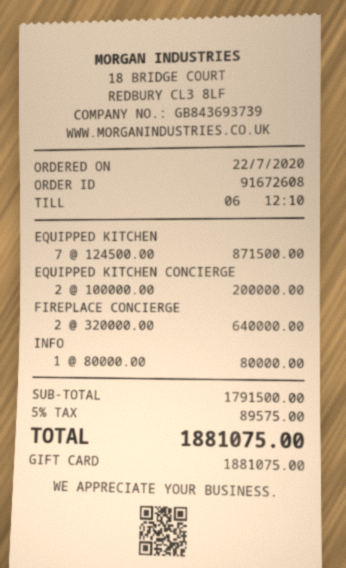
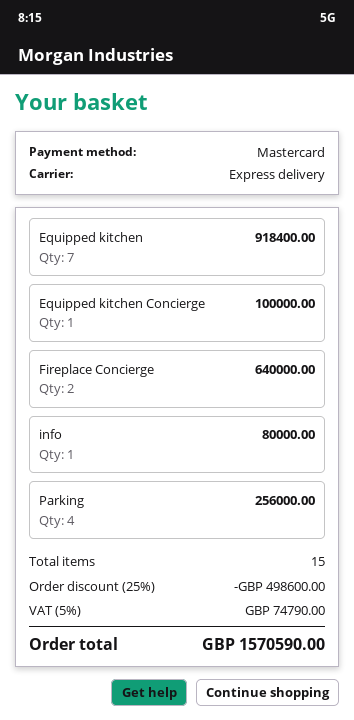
payment method: gift card -> Mastercard
EQUIPPED KITCHEN: 7 for 871500.00 -> 7 for 918400.00
EQUIPPED KITCHEN CONCIERGE: 2 for 200000.00 -> 1 for 100000.00
Parking: none -> 4 for 256000.00
discount: none -> 25% = 498600.00
tax: 5% = 89575.00 -> 5% = 74790.00
total: 1881075.00 -> 1570590.00

